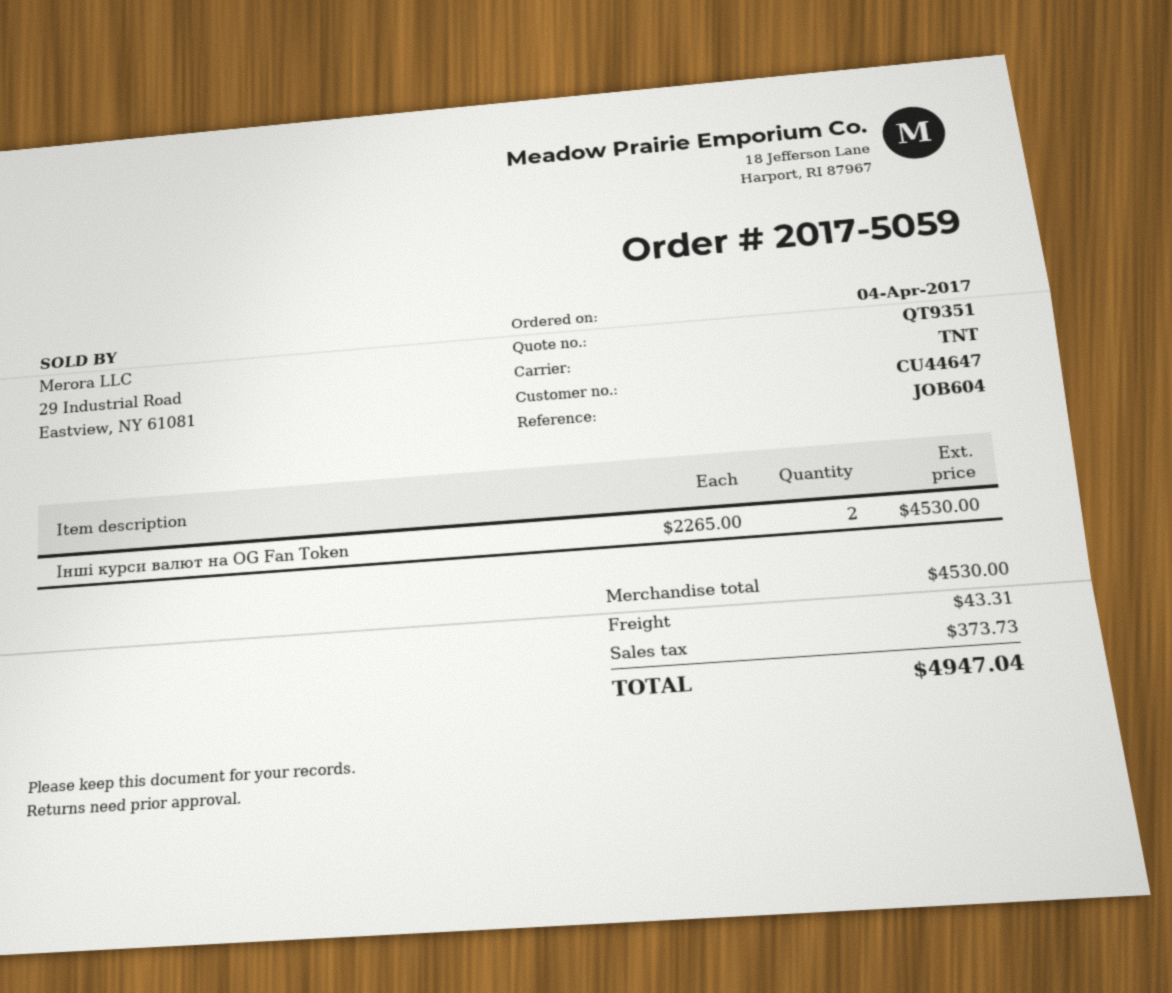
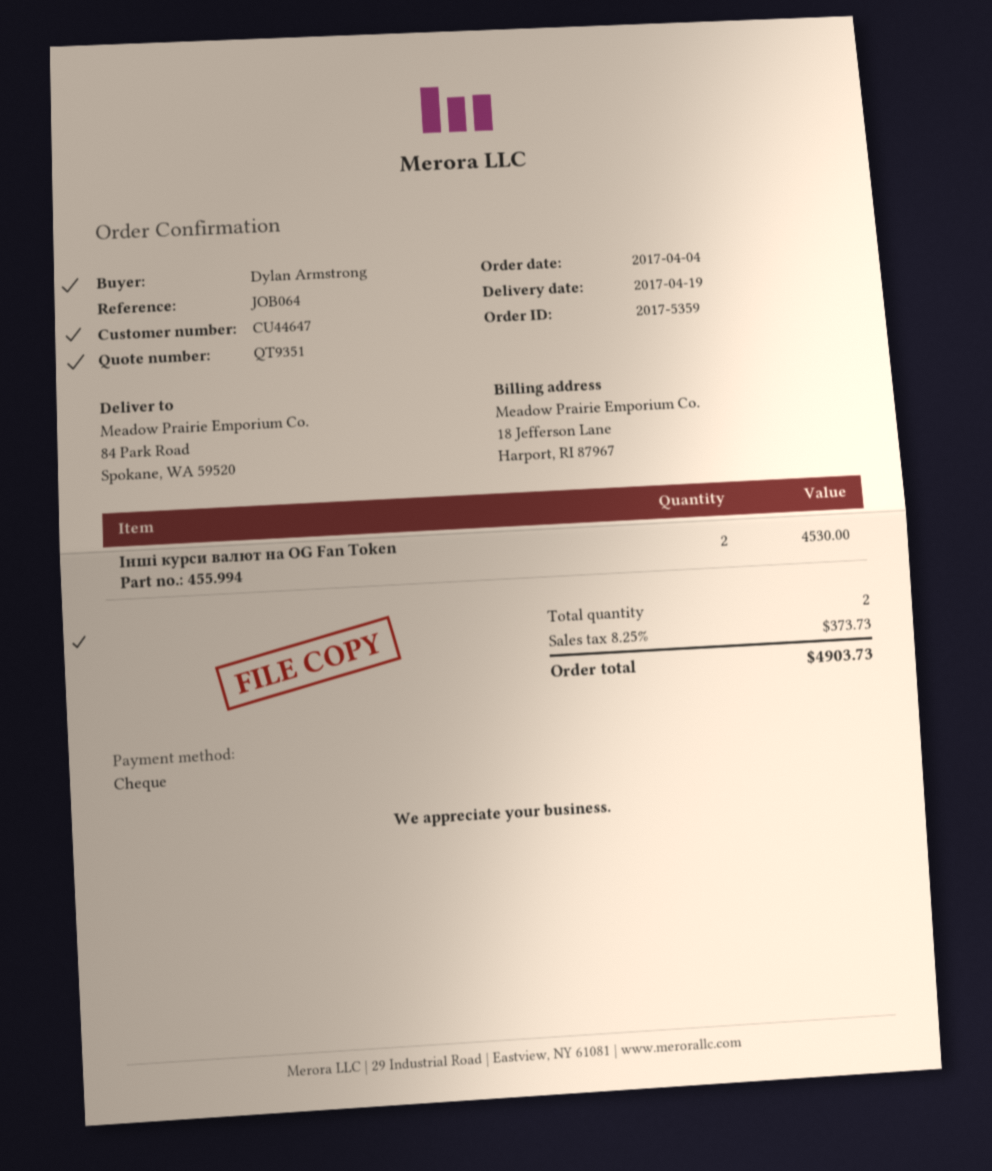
order number: 2017-5059 -> 2017-5359
reference: JOB604 -> JOB064
shipping: 43.31 -> none
total: 4947.04 -> 4903.73

